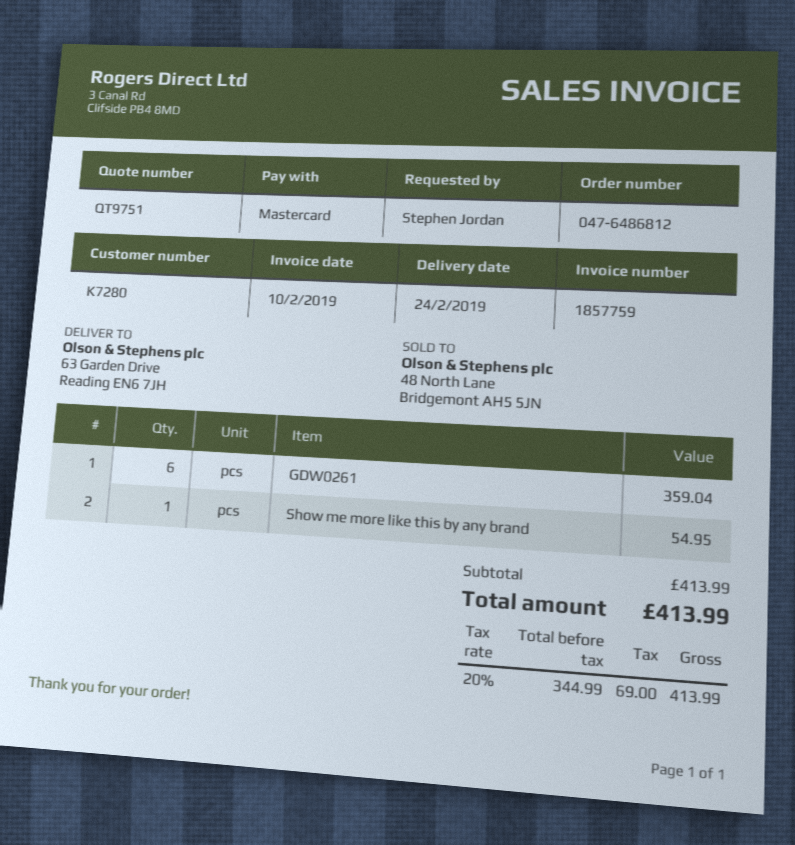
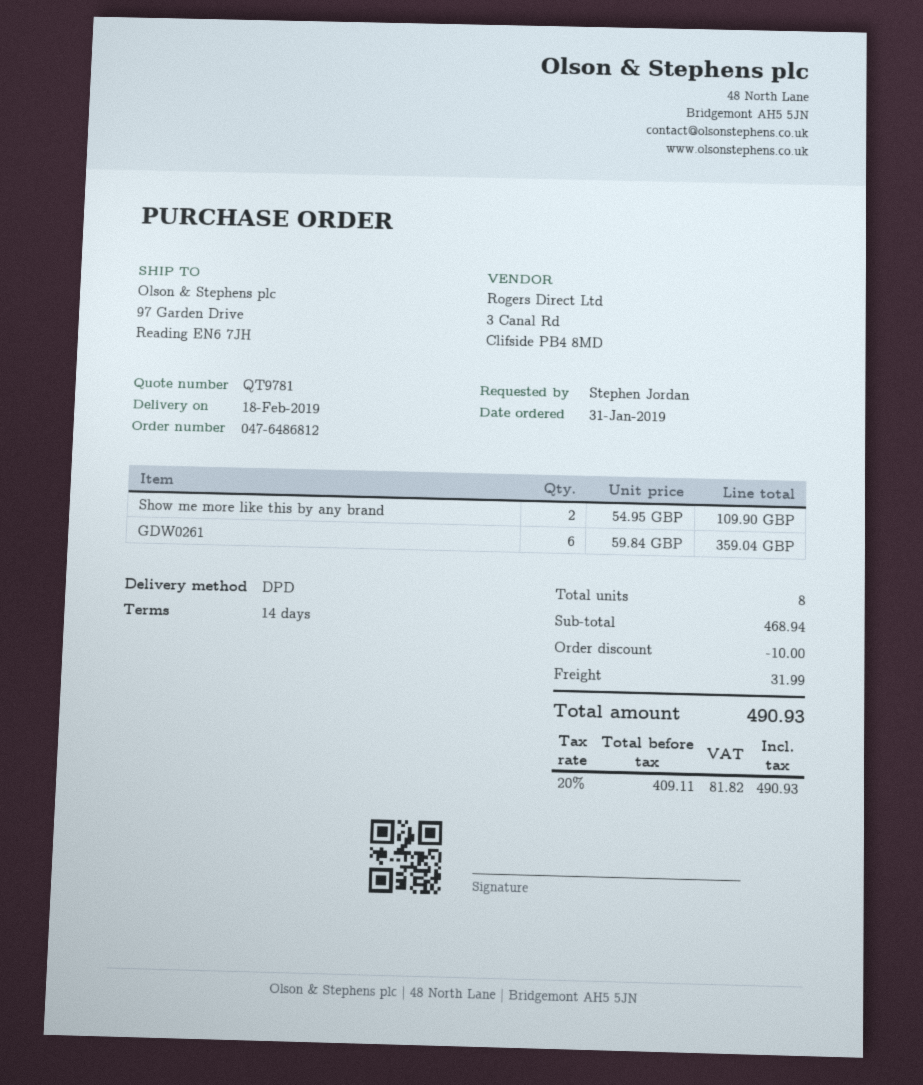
quote number: QT9751 -> QT9781
delivery date: 2019-02-24 -> 2019-02-18
ship to: 63 Garden Drive, Reading EN6 7JH -> 97 Garden Drive, Reading EN6 7JH
Show me more like this by any brand: 1 for 54.95 -> 2 for 109.90
subtotal: 413.99 -> 468.94
discount: none -> 10.00
shipping: none -> 31.99
net: 344.99 -> 409.11
tax: 20% = 69.00 -> 20% = 81.82
total: 413.99 -> 490.93

